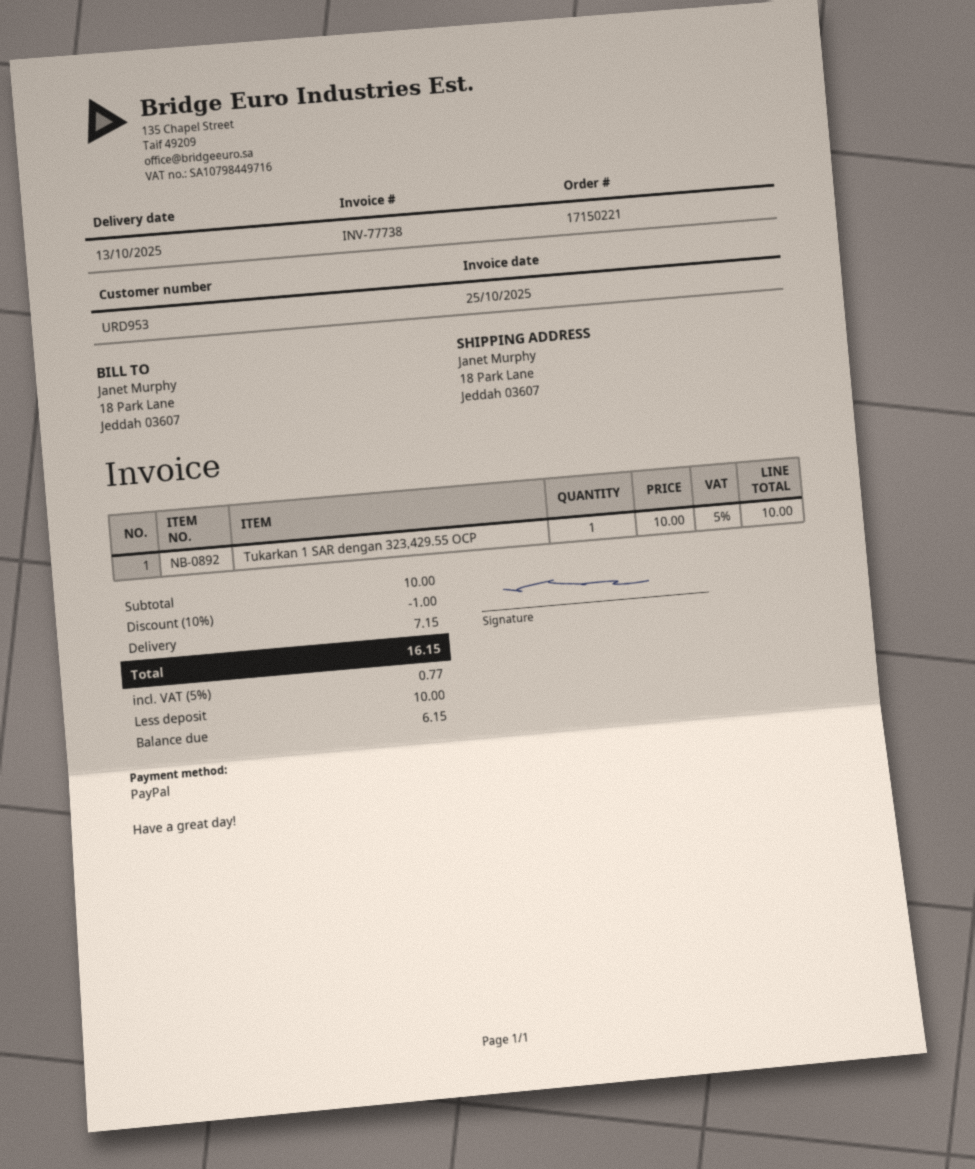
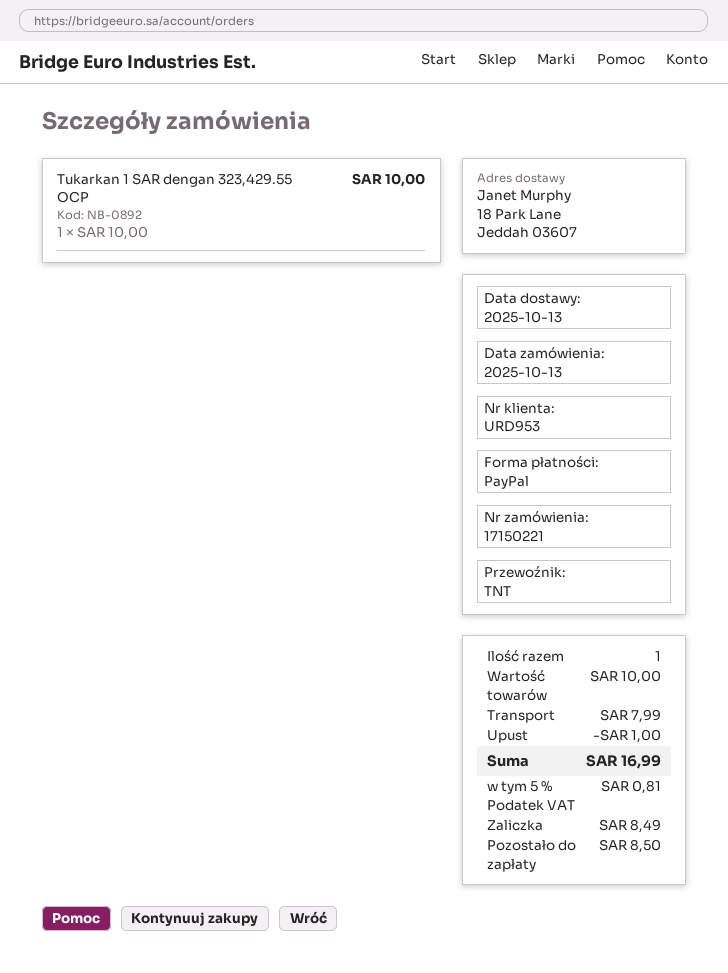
shipping: 7.15 -> 7.99
tax: 5% = 0.77 -> 5% = 0.81
total: 16.15 -> 16.99
deposit: 10.00 -> 8.49
balance: 6.15 -> 8.50

